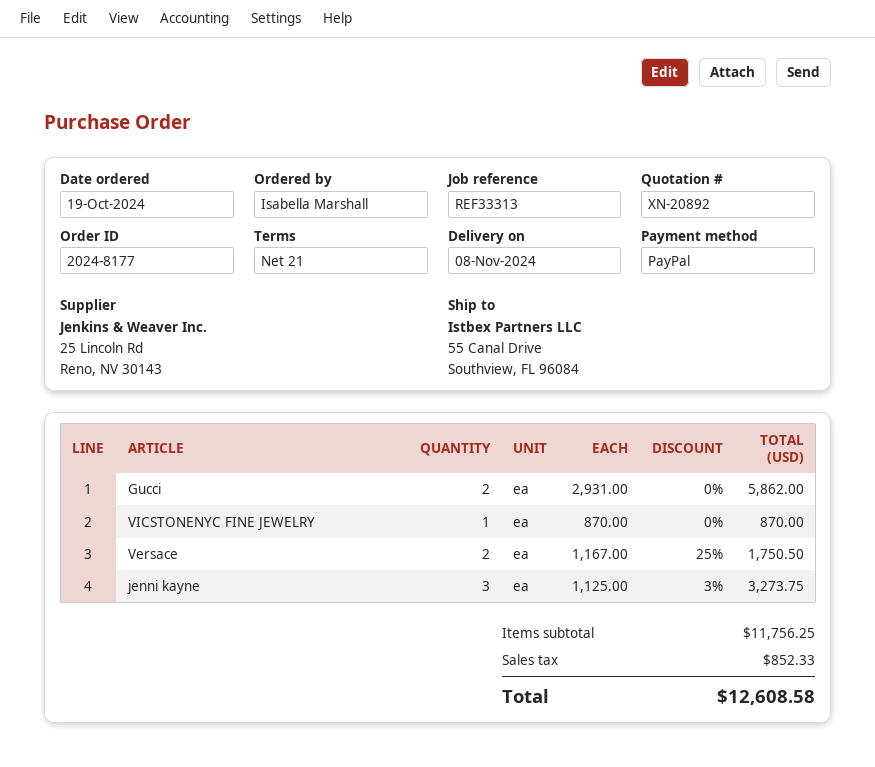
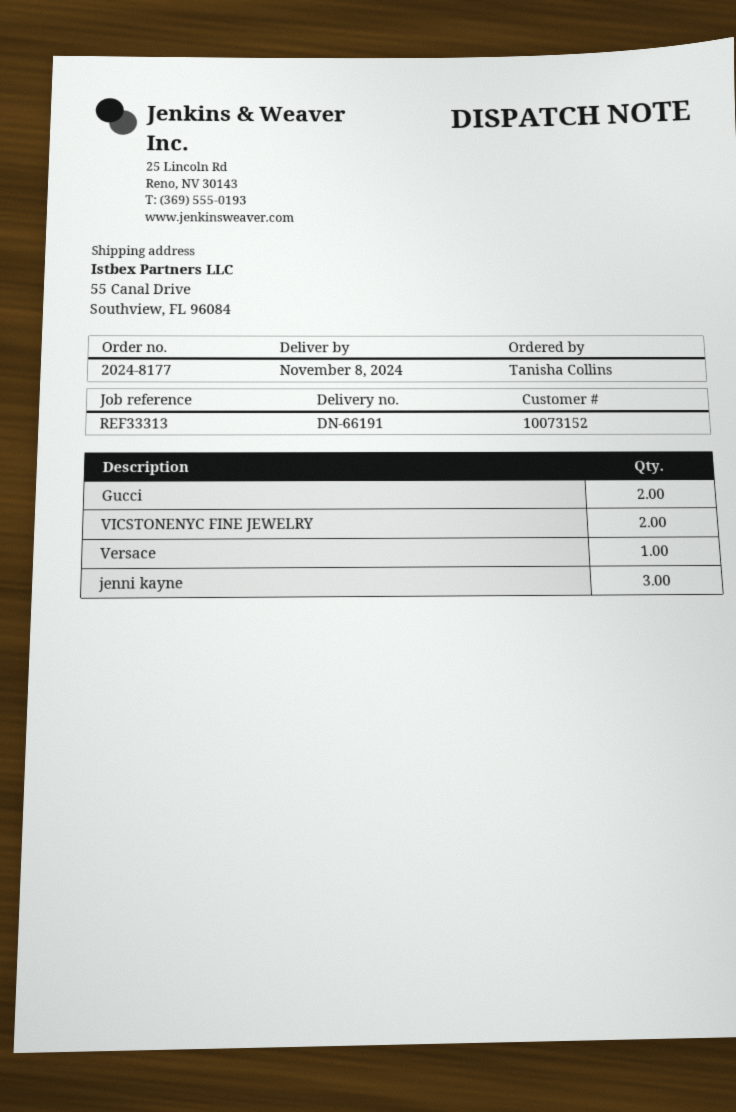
ordered by: Isabella Marshall -> Tanisha Collins
VICSTONENYC FINE JEWELRY: 1 -> 2
Versace: 2 -> 1

